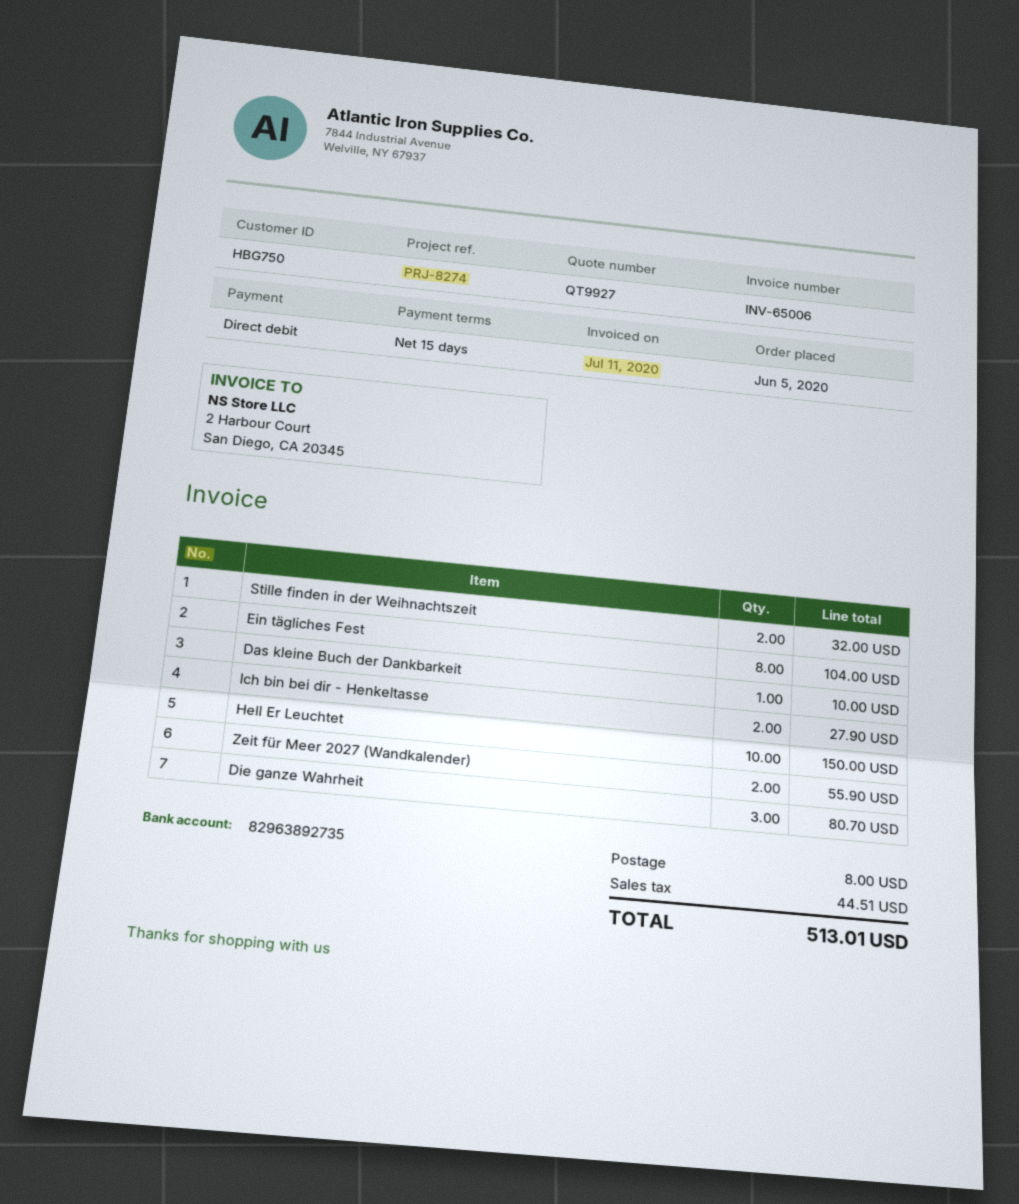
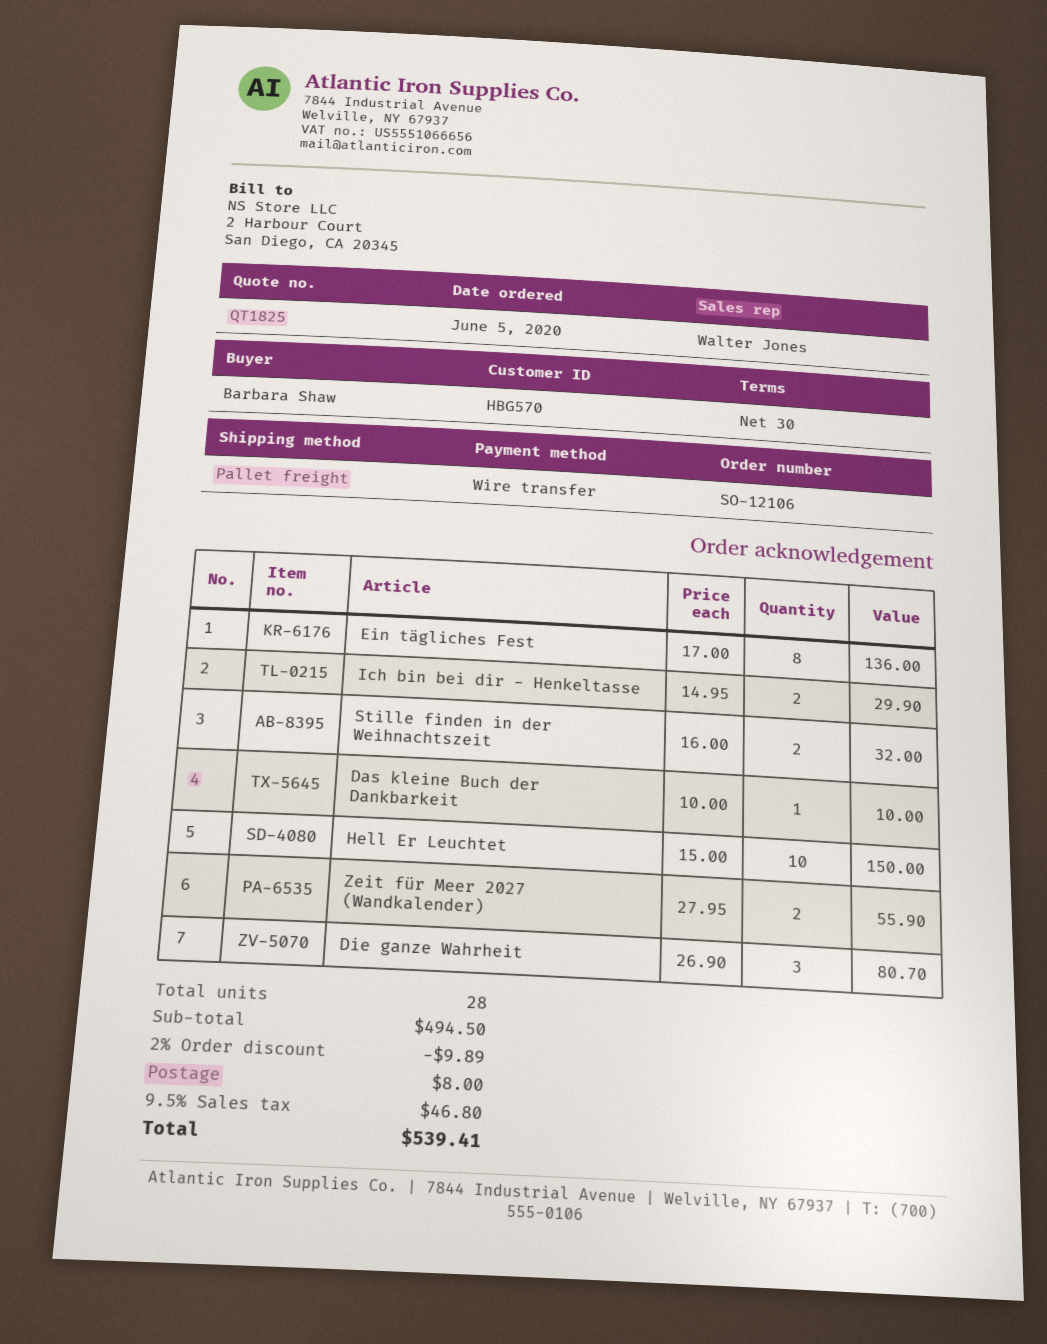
quote number: QT9927 -> QT1825
payment terms: 15 days -> 30 days
customer number: HBG750 -> HBG570
payment method: direct debit -> bank transfer
Ein tägliches Fest: 8 for 104.00 -> 8 for 136.00
Ich bin bei dir - Henkeltasse: 2 for 27.90 -> 2 for 29.90
discount: none -> 2% = 9.89
tax: 44.51 -> 46.80
total: 513.01 -> 539.41

